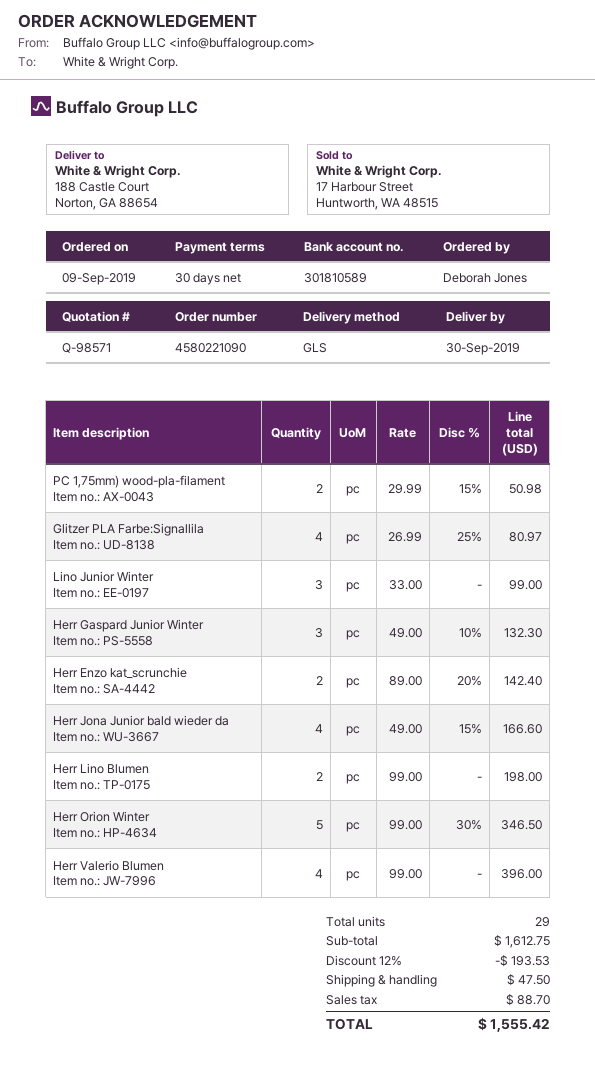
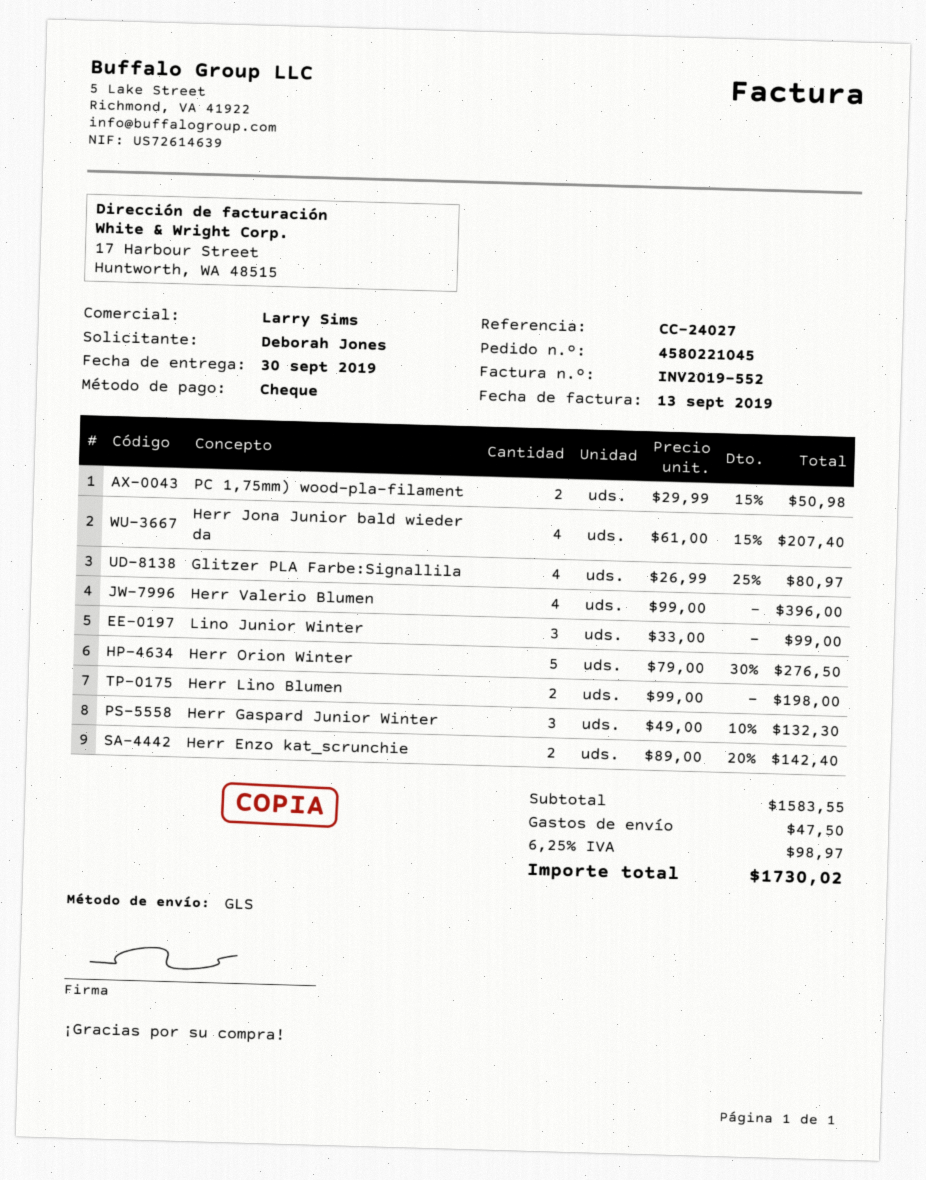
order number: 4580221090 -> 4580221045
Herr Jona Junior bald wieder da: 4 x 49.00 - 15% = 166.60 -> 4 x 61.00 - 15% = 207.40
Herr Orion Winter: 5 x 99.00 - 30% = 346.50 -> 5 x 79.00 - 30% = 276.50
subtotal: 1612.75 -> 1583.55
discount: 12% = 193.53 -> none
tax: 88.70 -> 98.97
total: 1555.42 -> 1730.02

